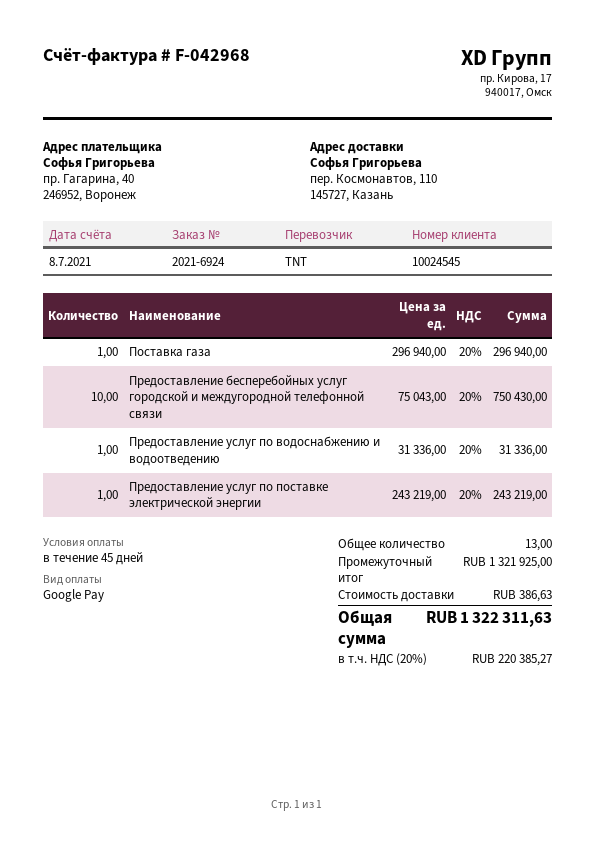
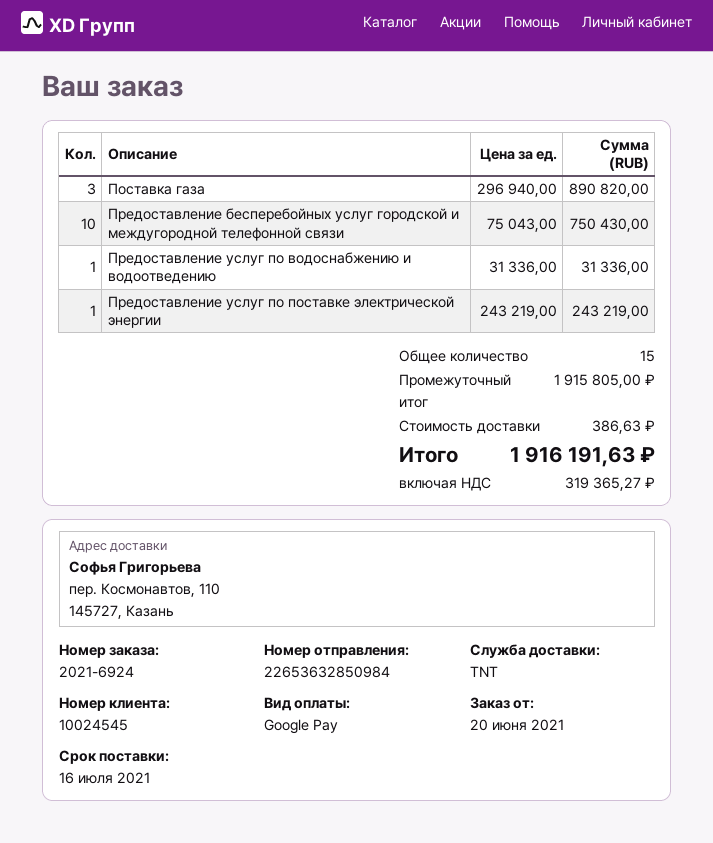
Поставка газа: 1 x 296940.00 = 296940.00 -> 3 x 296940.00 = 890820.00
total quantity: 13 -> 15
subtotal: 1321925.00 -> 1915805.00
tax: 220385.27 -> 319365.27
total: 1322311.63 -> 1916191.63

